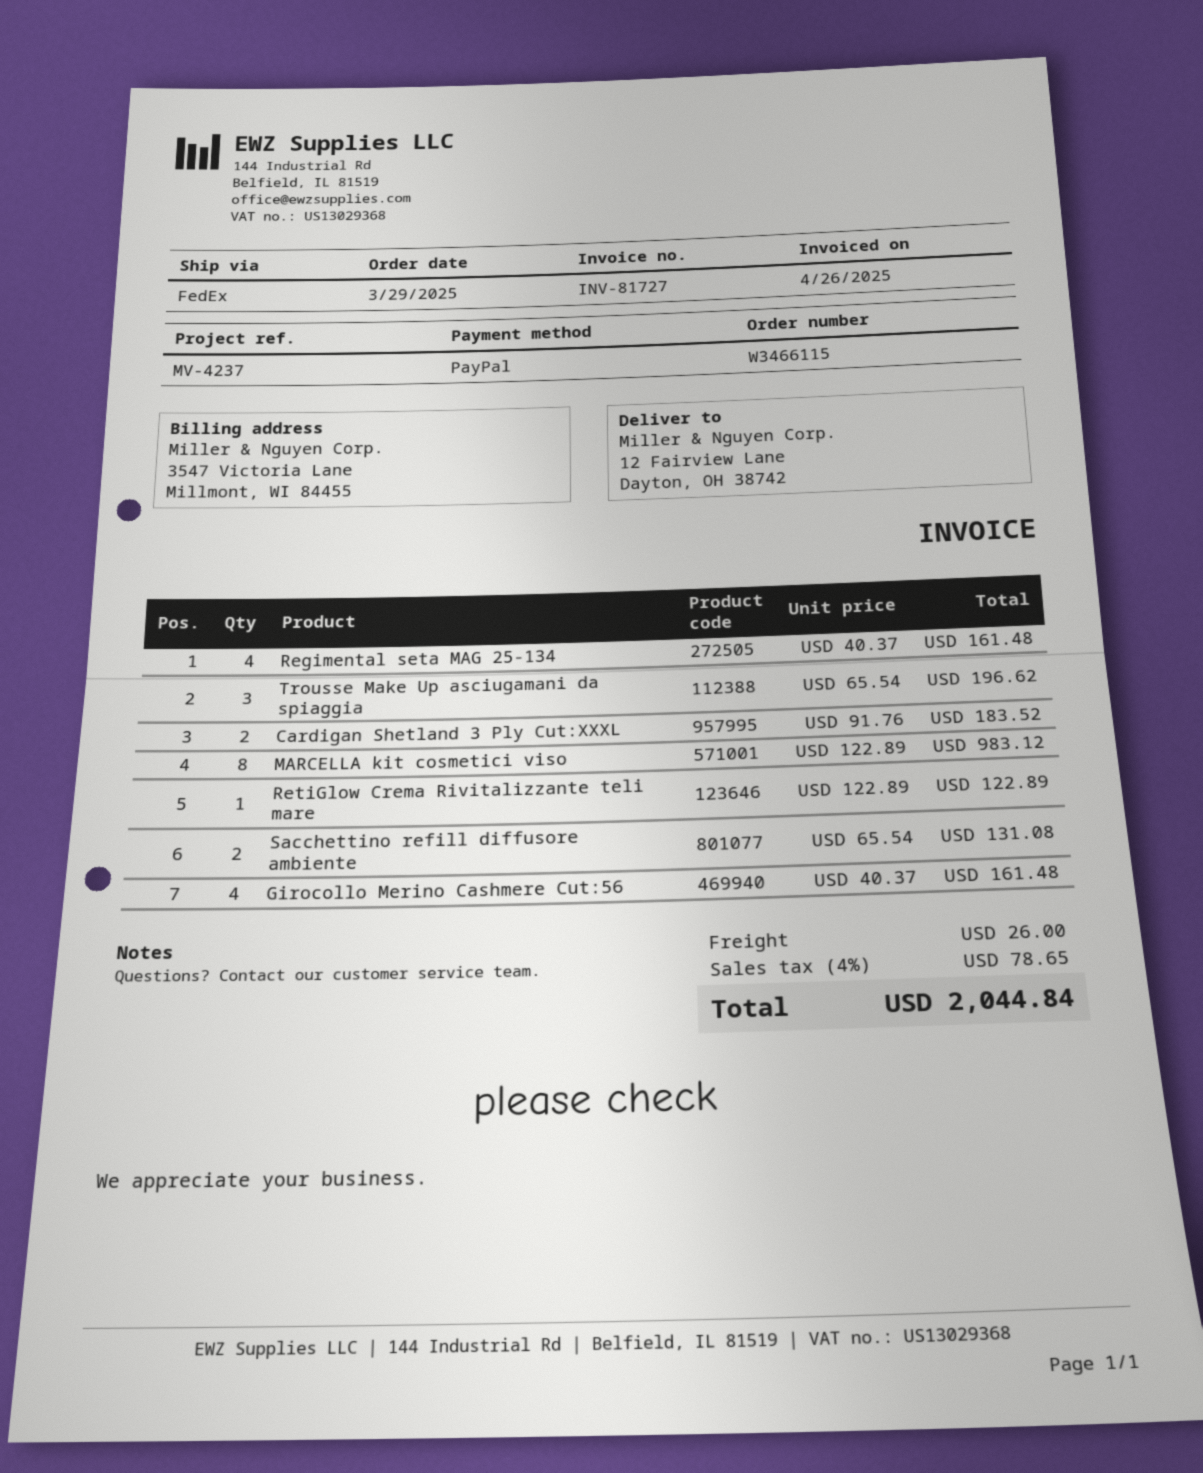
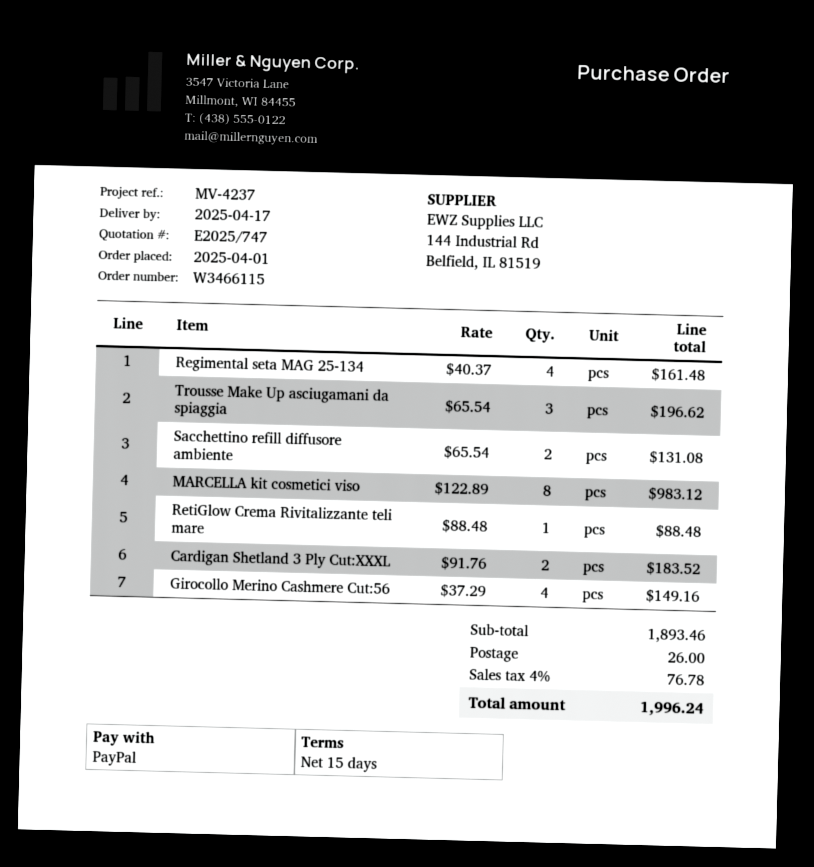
order date: 2025-03-29 -> 2025-04-01
RetiGlow Crema Rivitalizzante teli mare: 1 x 122.89 = 122.89 -> 1 x 88.48 = 88.48
Girocollo Merino Cashmere Cut:56: 4 x 40.37 = 161.48 -> 4 x 37.29 = 149.16
tax: 4% = 78.65 -> 4% = 76.78
total: 2044.84 -> 1996.24

